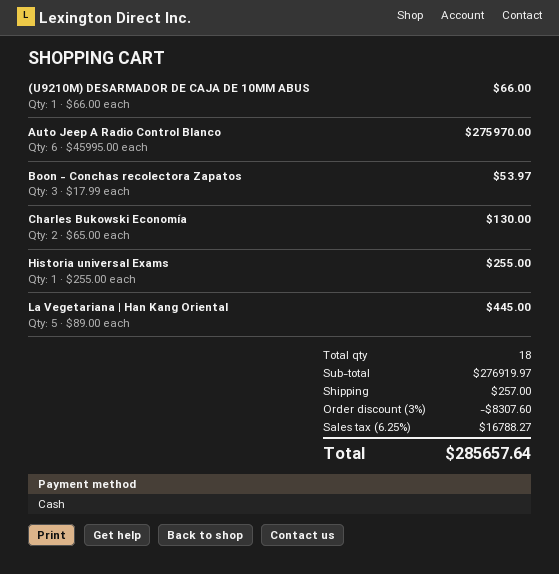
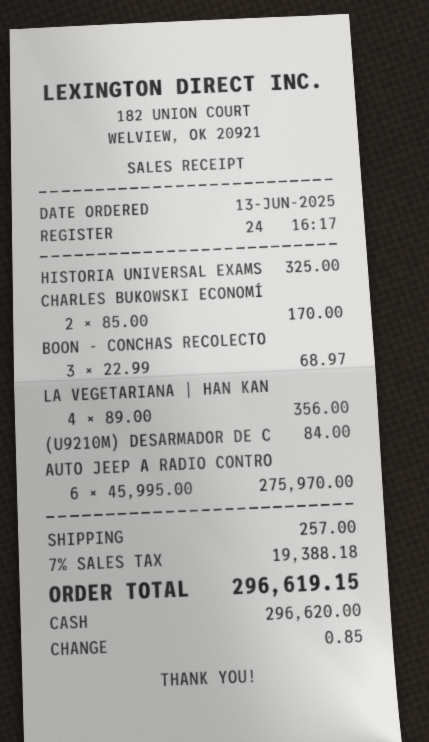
(U9210M) DESARMADOR DE CAJA DE 10MM ABUS: 1 x 66.00 = 66.00 -> 1 x 84.00 = 84.00
Boon - Conchas recolectora Zapatos: 3 x 17.99 = 53.97 -> 3 x 22.99 = 68.97
Charles Bukowski Economía: 2 x 65.00 = 130.00 -> 2 x 85.00 = 170.00
Historia universal Exams: 1 x 255.00 = 255.00 -> 1 x 325.00 = 325.00
La Vegetariana | Han Kang Oriental: 5 x 89.00 = 445.00 -> 4 x 89.00 = 356.00
discount: 3% = 8307.60 -> none
tax: 6.25% = 16788.27 -> 7% = 19388.18
total: 285657.64 -> 296619.15

